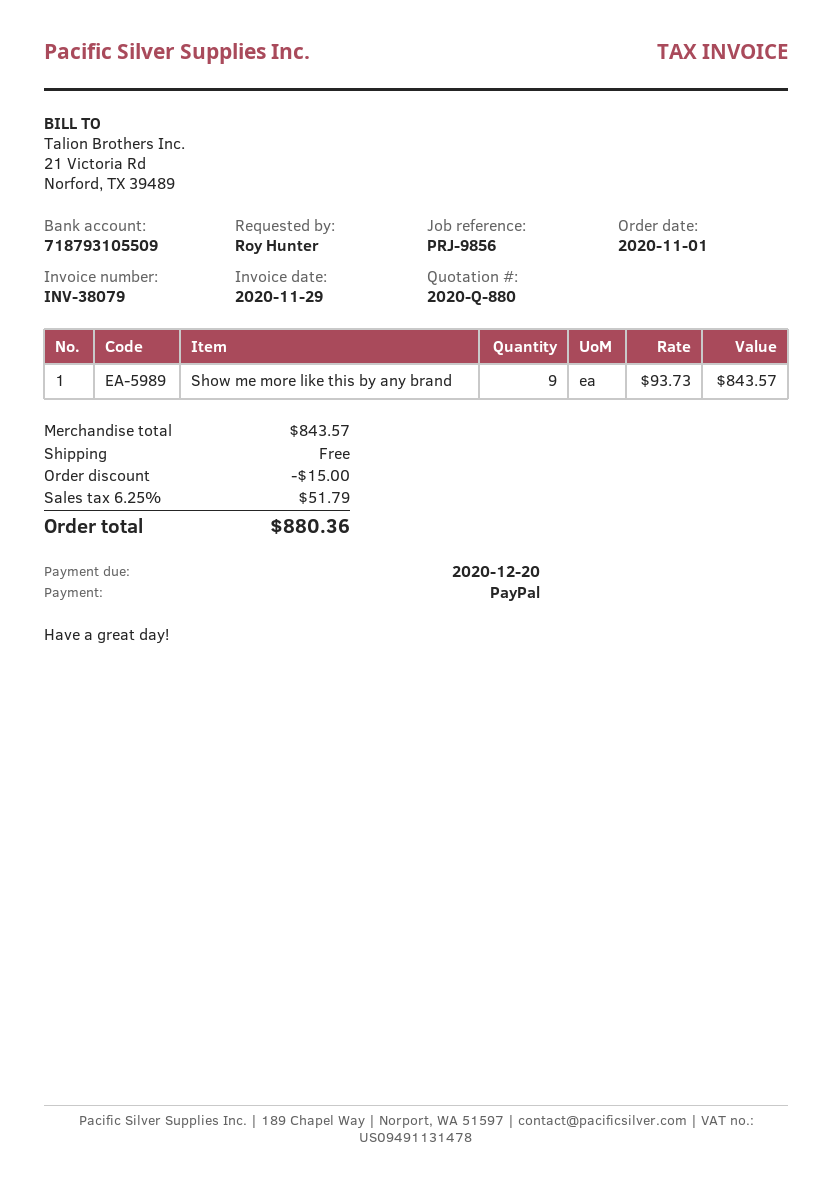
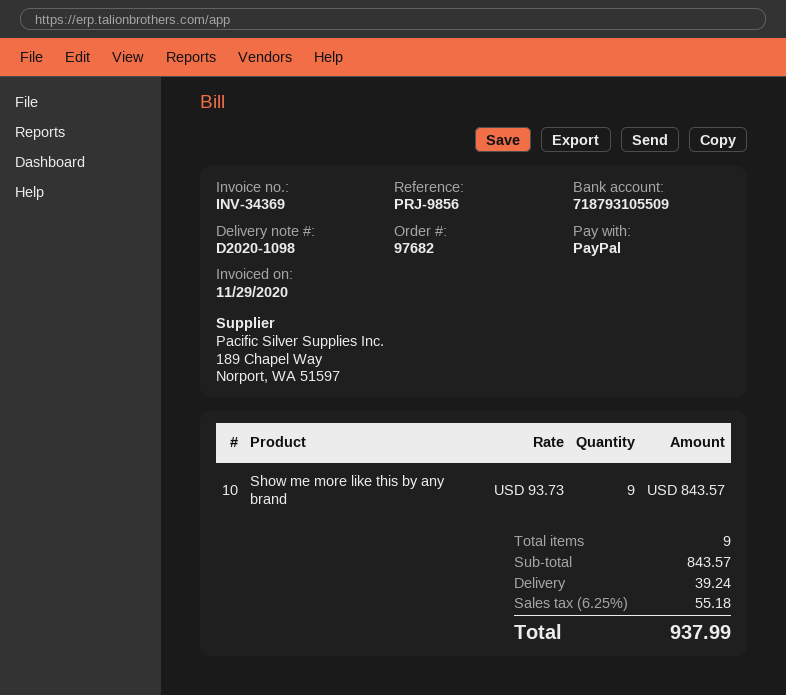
invoice number: INV-38079 -> INV-34369
discount: 15.00 -> none
shipping: 0.00 -> 39.24
tax: 6.25% = 51.79 -> 6.25% = 55.18
total: 880.36 -> 937.99

